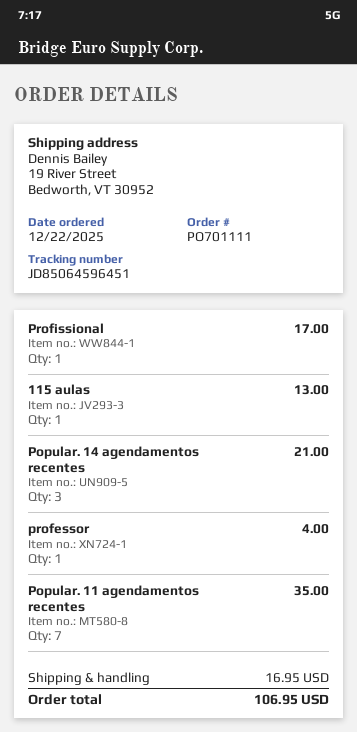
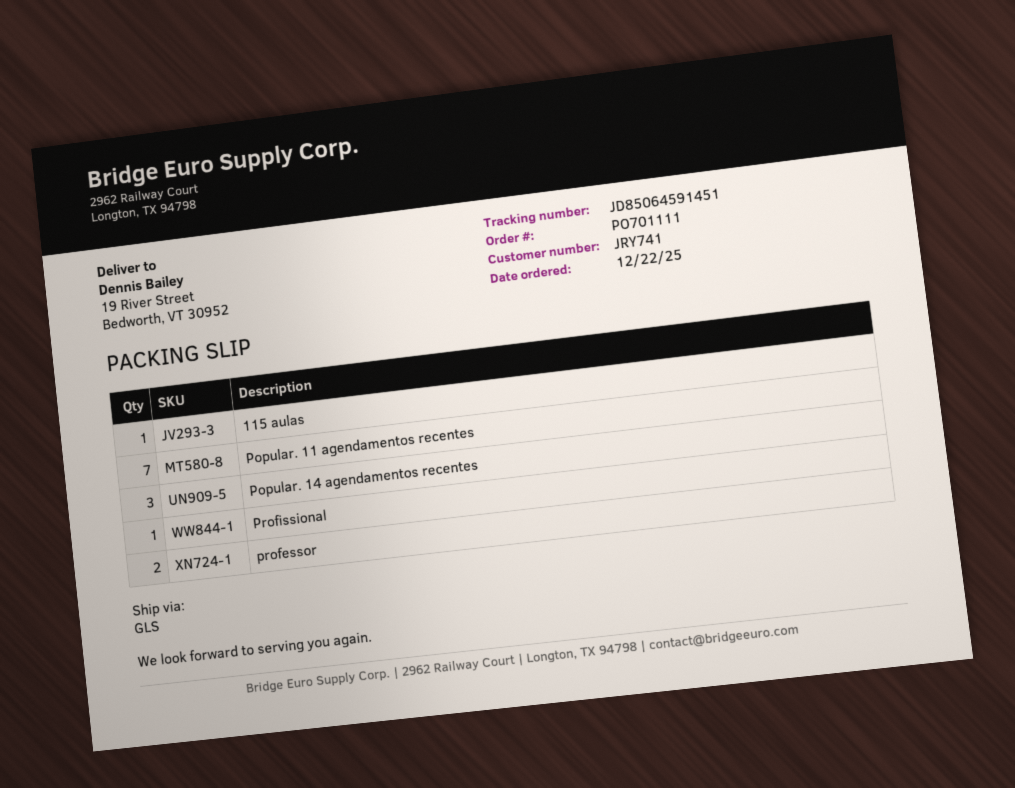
tracking number: JD85064596451 -> JD85064591451
professor: 1 -> 2

